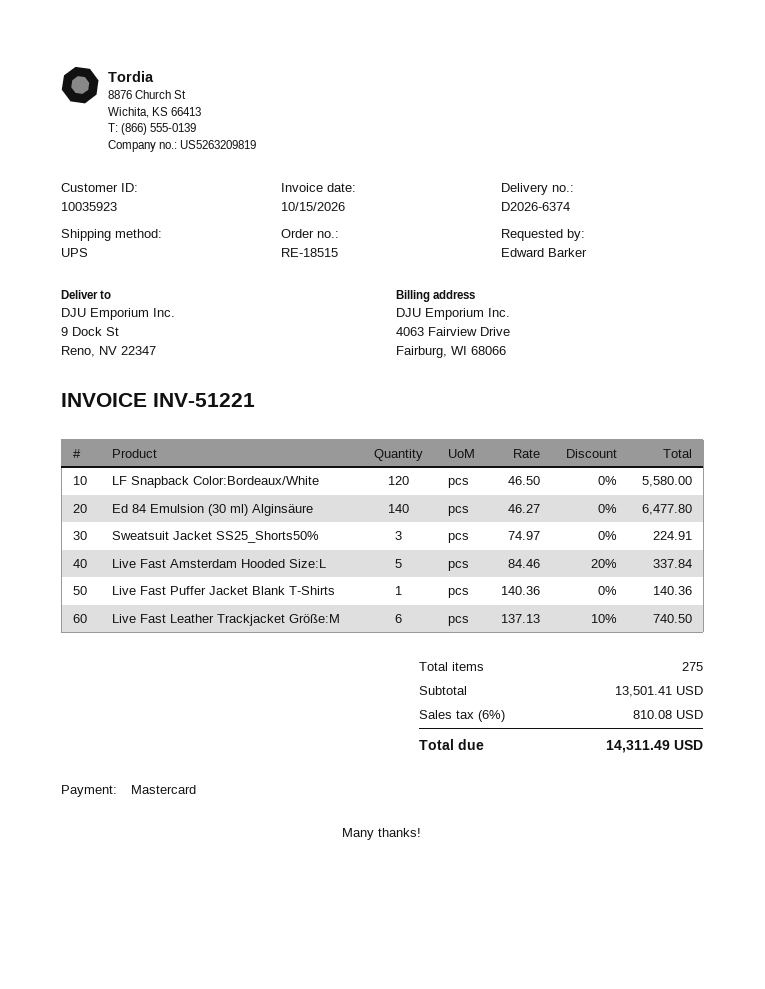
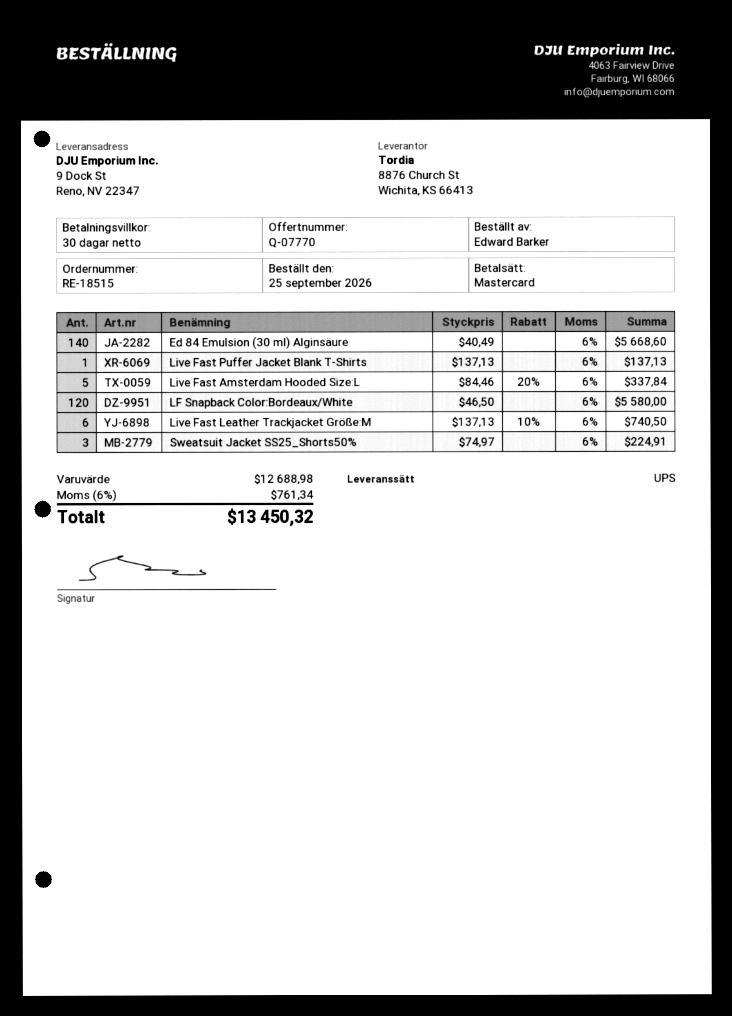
Ed 84 Emulsion (30 ml) Alginsäure: 140 x 46.27 = 6477.80 -> 140 x 40.49 = 5668.60
Live Fast Puffer Jacket Blank T-Shirts: 1 x 140.36 = 140.36 -> 1 x 137.13 = 137.13
subtotal: 13501.41 -> 12688.98
tax: 6% = 810.08 -> 6% = 761.34
total: 14311.49 -> 13450.32

